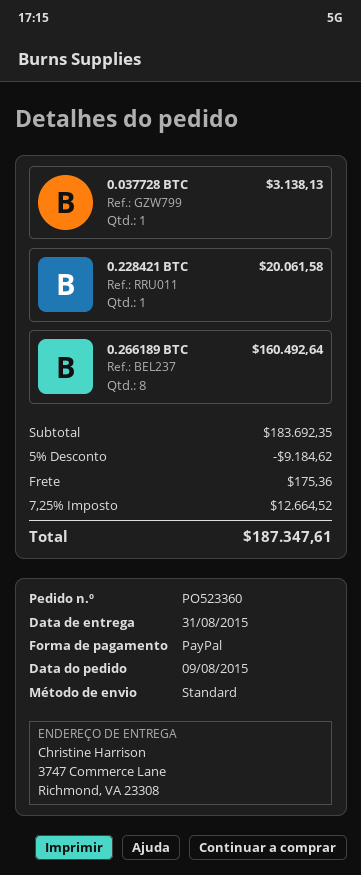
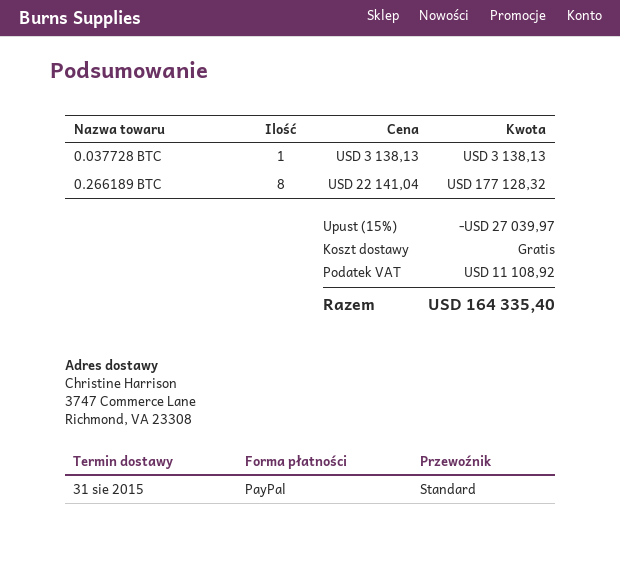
0.228421 BTC: 1 for 20061.58 -> none
0.266189 BTC: 8 for 160492.64 -> 8 for 177128.32
discount: 5% = 9184.62 -> 15% = 27039.97
shipping: 175.36 -> 0.00
tax: 12664.52 -> 11108.92
total: 187347.61 -> 164335.40

